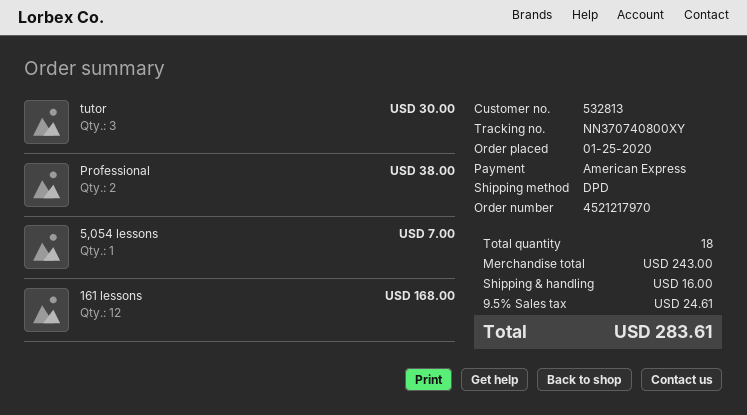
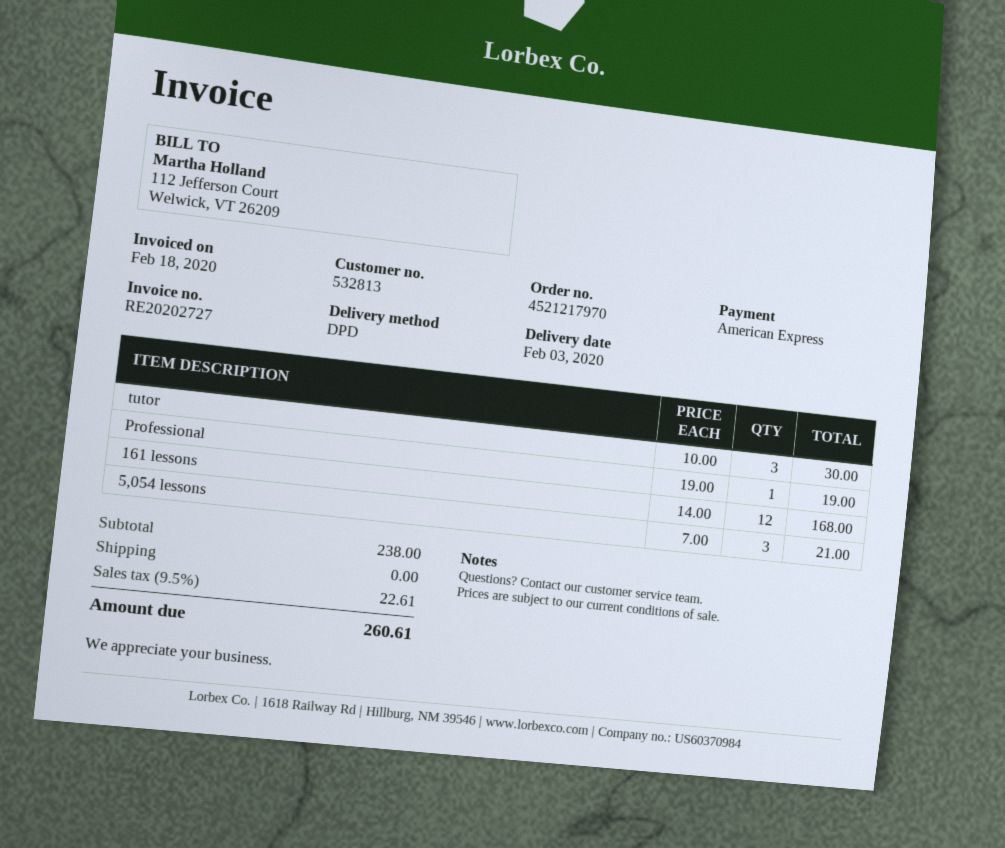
Professional: 2 for 38.00 -> 1 for 19.00
5,054 lessons: 1 for 7.00 -> 3 for 21.00
subtotal: 243.00 -> 238.00
shipping: 16.00 -> 0.00
tax: 9.5% = 24.61 -> 9.5% = 22.61
total: 283.61 -> 260.61

